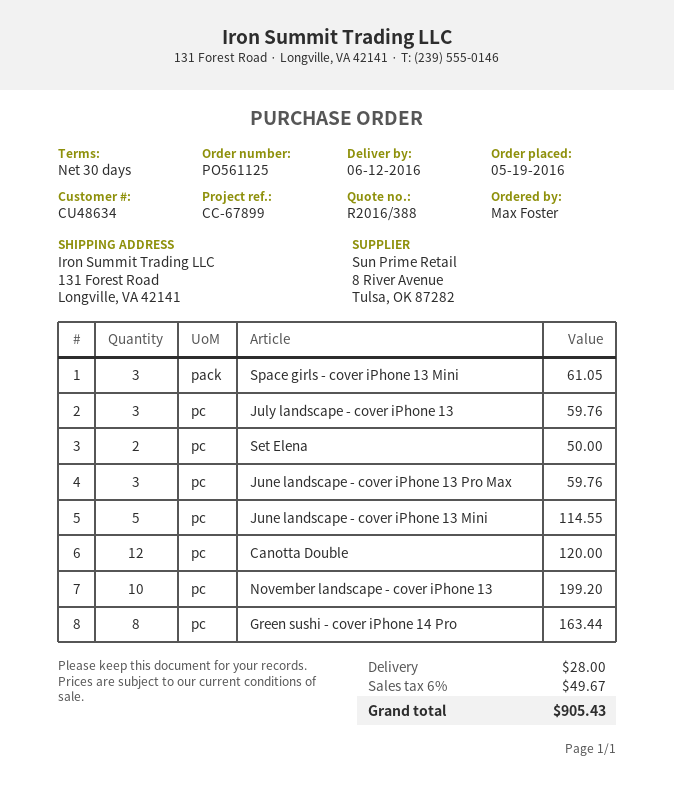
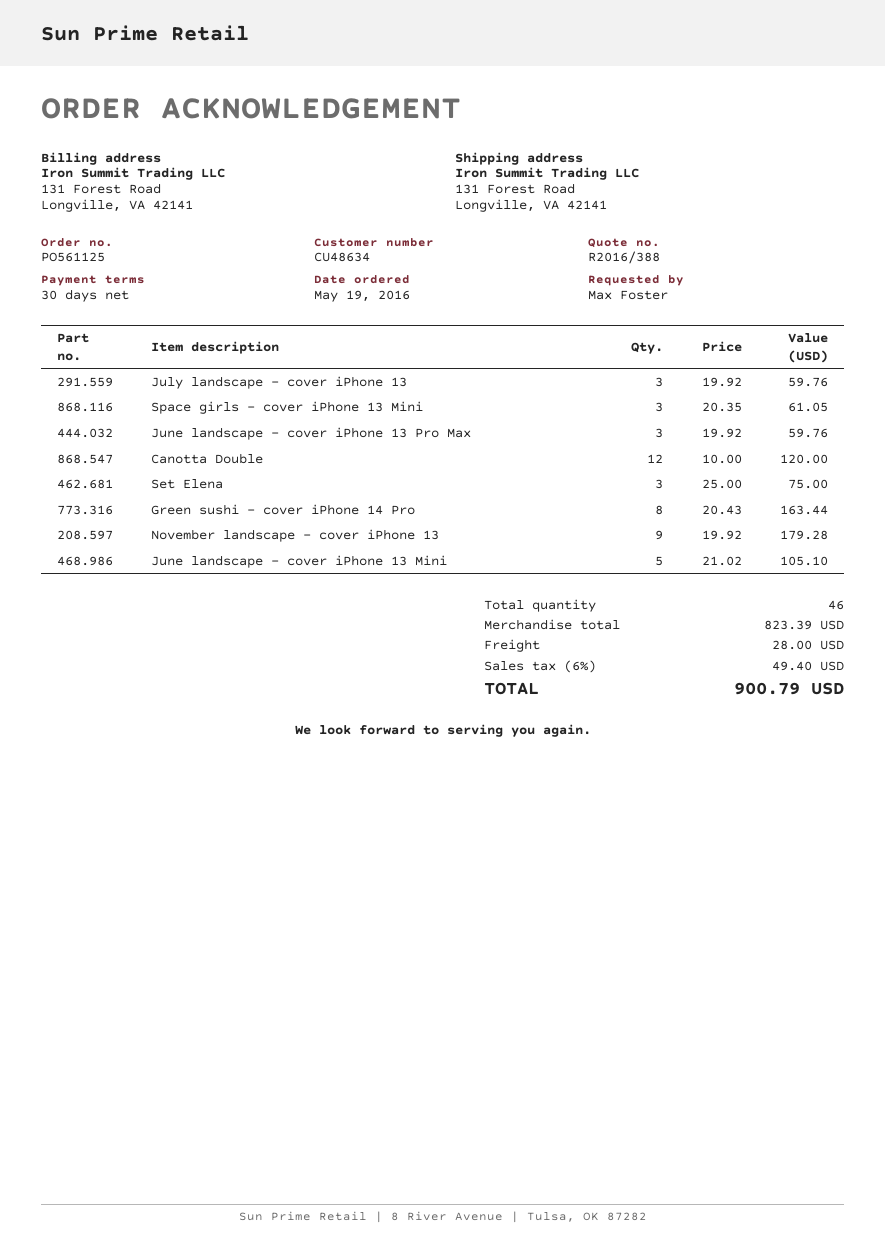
Set Elena: 2 for 50.00 -> 3 for 75.00
June landscape - cover iPhone 13 Mini: 5 for 114.55 -> 5 for 105.10
November landscape - cover iPhone 13: 10 for 199.20 -> 9 for 179.28
tax: 6% = 49.67 -> 6% = 49.40
total: 905.43 -> 900.79

